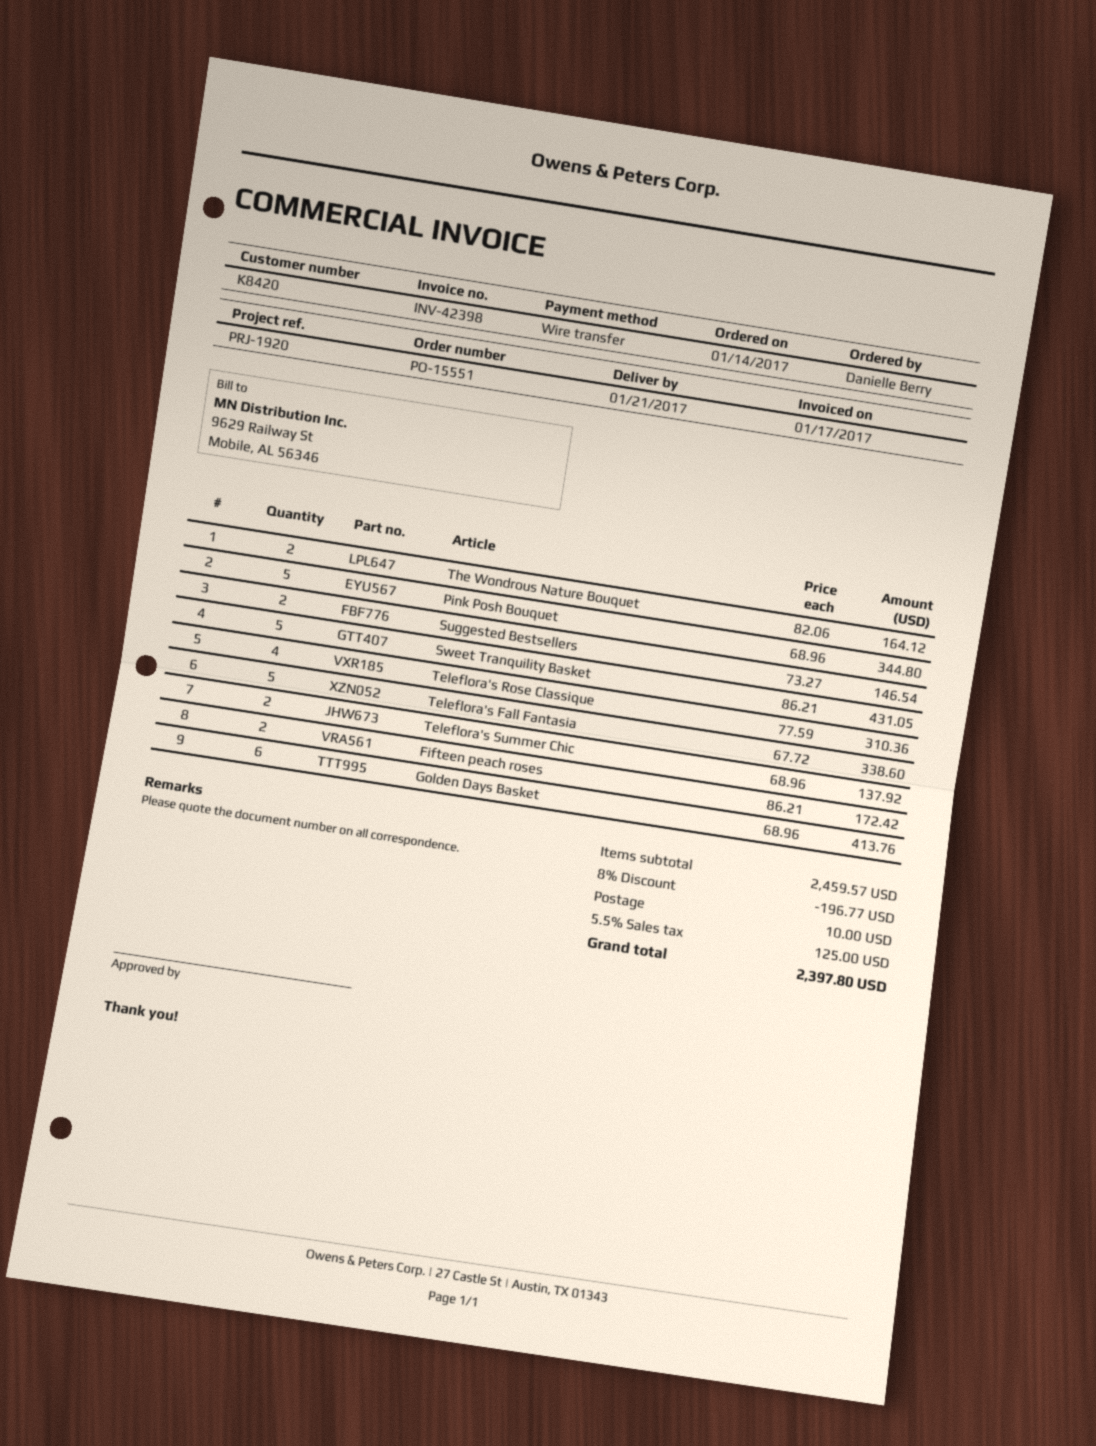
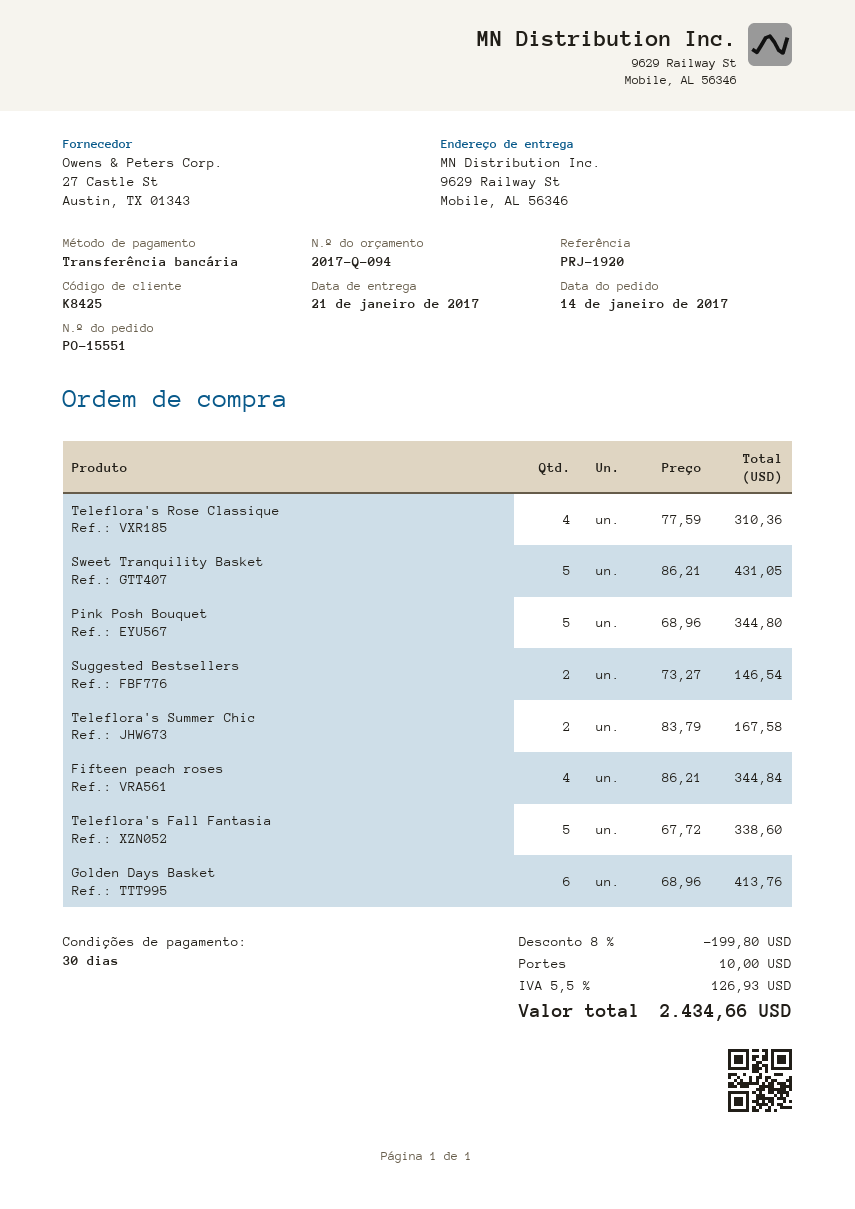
customer number: K8420 -> K8425
The Wondrous Nature Bouquet: 2 x 82.06 = 164.12 -> none
Teleflora's Summer Chic: 2 x 68.96 = 137.92 -> 2 x 83.79 = 167.58
Fifteen peach roses: 2 x 86.21 = 172.42 -> 4 x 86.21 = 344.84
discount: 8% = 196.77 -> 8% = 199.80
tax: 5.5% = 125.00 -> 5.5% = 126.93
total: 2397.80 -> 2434.66

